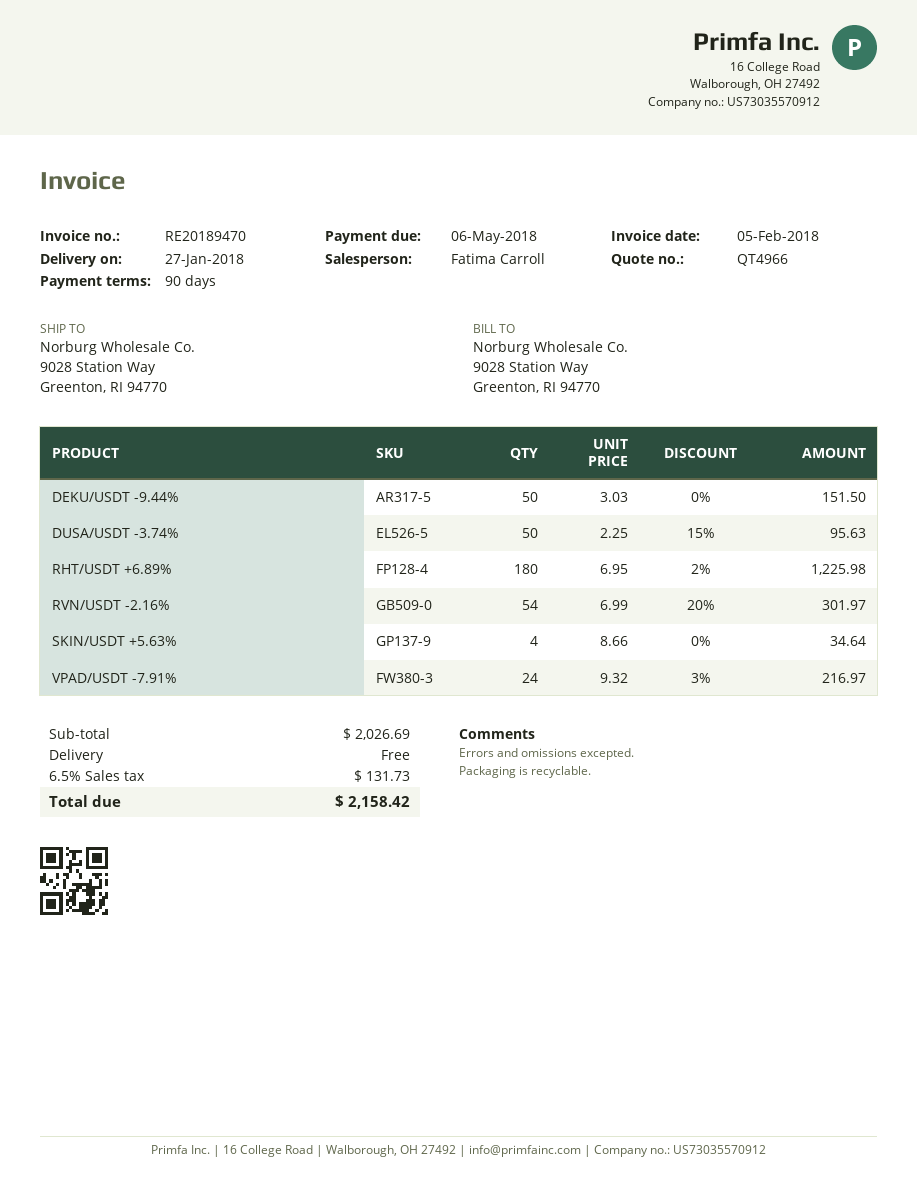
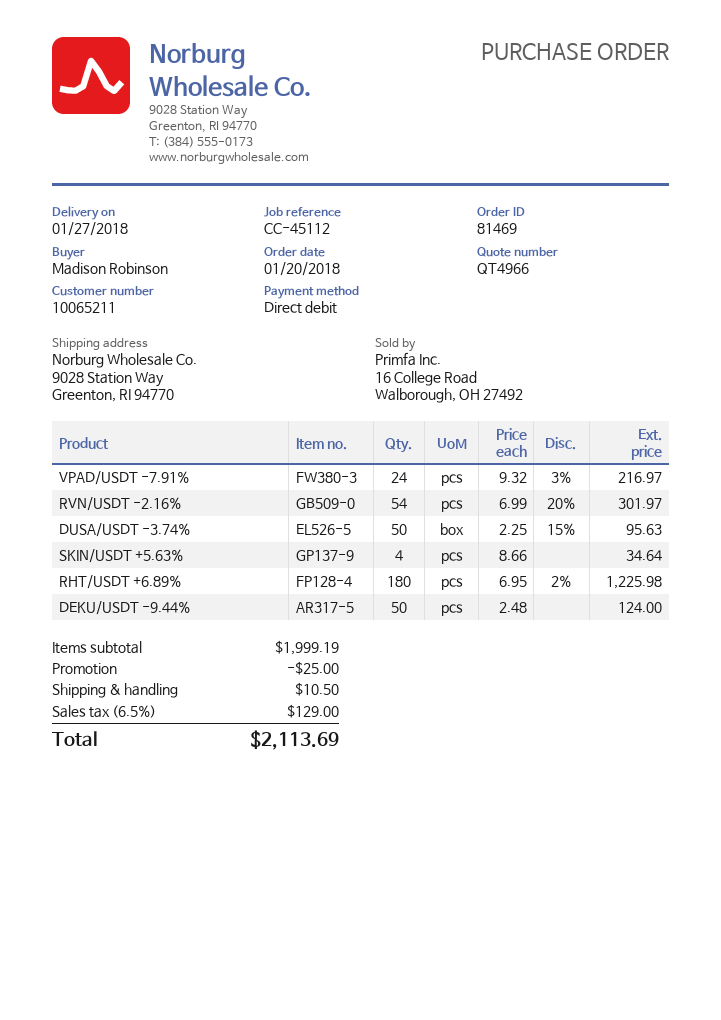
DEKU/USDT -9.44%: 50 x 3.03 = 151.50 -> 50 x 2.48 = 124.00
subtotal: 2026.69 -> 1999.19
discount: none -> 25.00
shipping: 0.00 -> 10.50
tax: 6.5% = 131.73 -> 6.5% = 129.00
total: 2158.42 -> 2113.69

